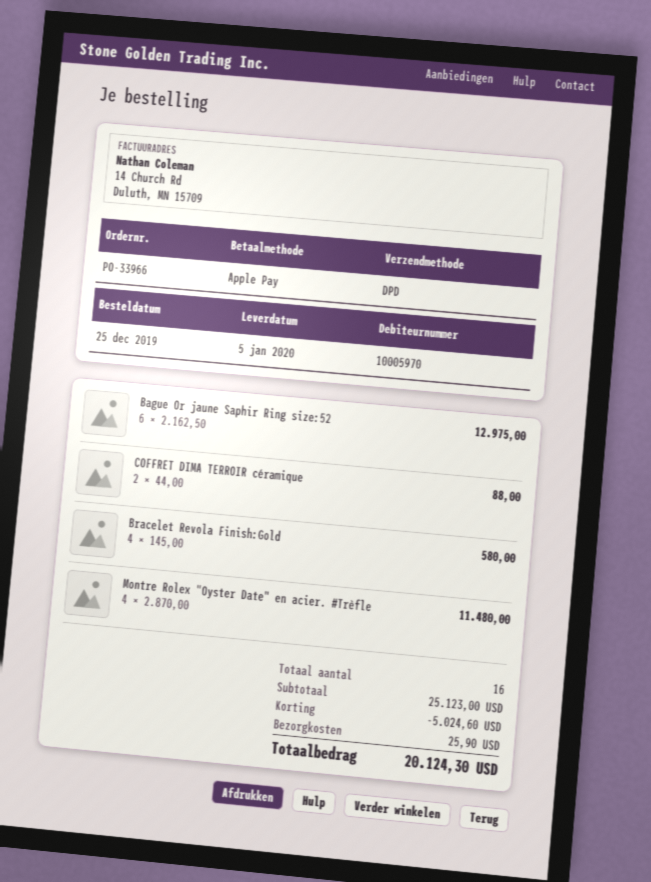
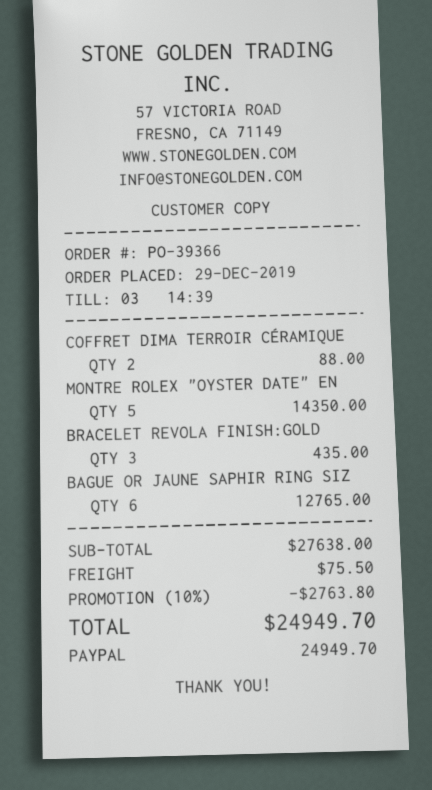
order number: PO-33966 -> PO-39366
order date: 2019-12-25 -> 2019-12-29
payment method: Apple Pay -> PayPal
Bague Or jaune Saphir Ring size:52: 6 for 12975.00 -> 6 for 12765.00
Bracelet Revola Finish:Gold: 4 for 580.00 -> 3 for 435.00
Montre Rolex "Oyster Date" en acier. #Trèfle: 4 for 11480.00 -> 5 for 14350.00
subtotal: 25123.00 -> 27638.00
discount: 5024.60 -> 2763.80
shipping: 25.90 -> 75.50
total: 20124.30 -> 24949.70

